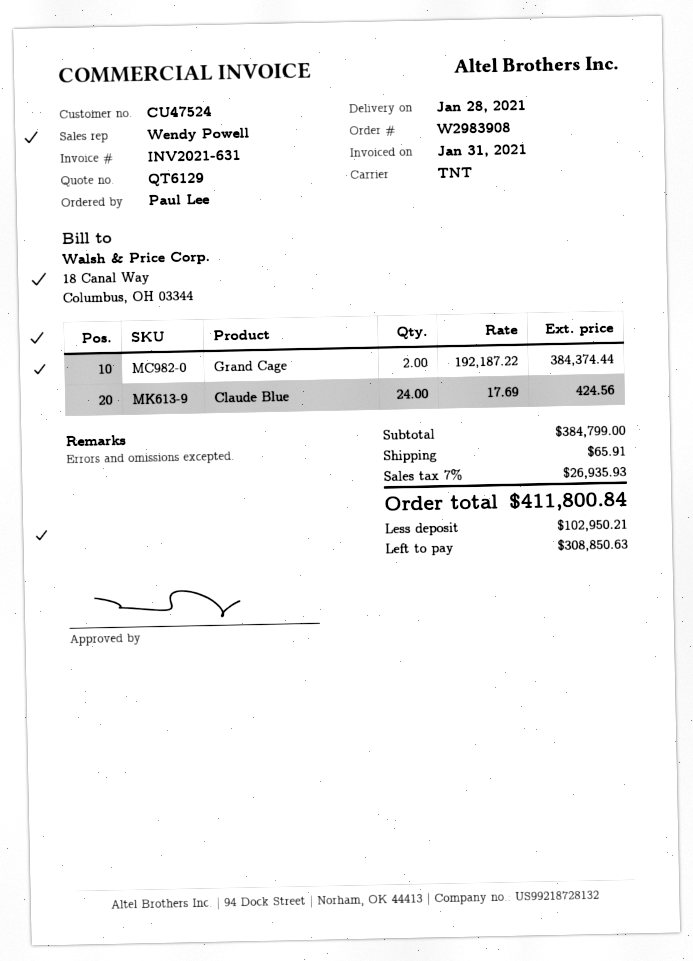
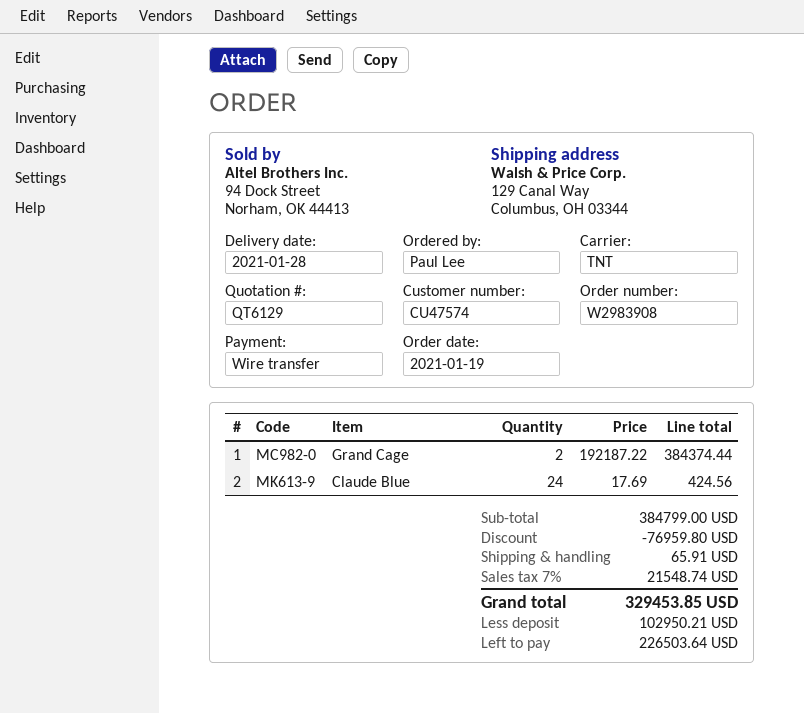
customer number: CU47524 -> CU47574
discount: none -> 76959.80
tax: 7% = 26935.93 -> 7% = 21548.74
total: 411800.84 -> 329453.85
balance: 308850.63 -> 226503.64

